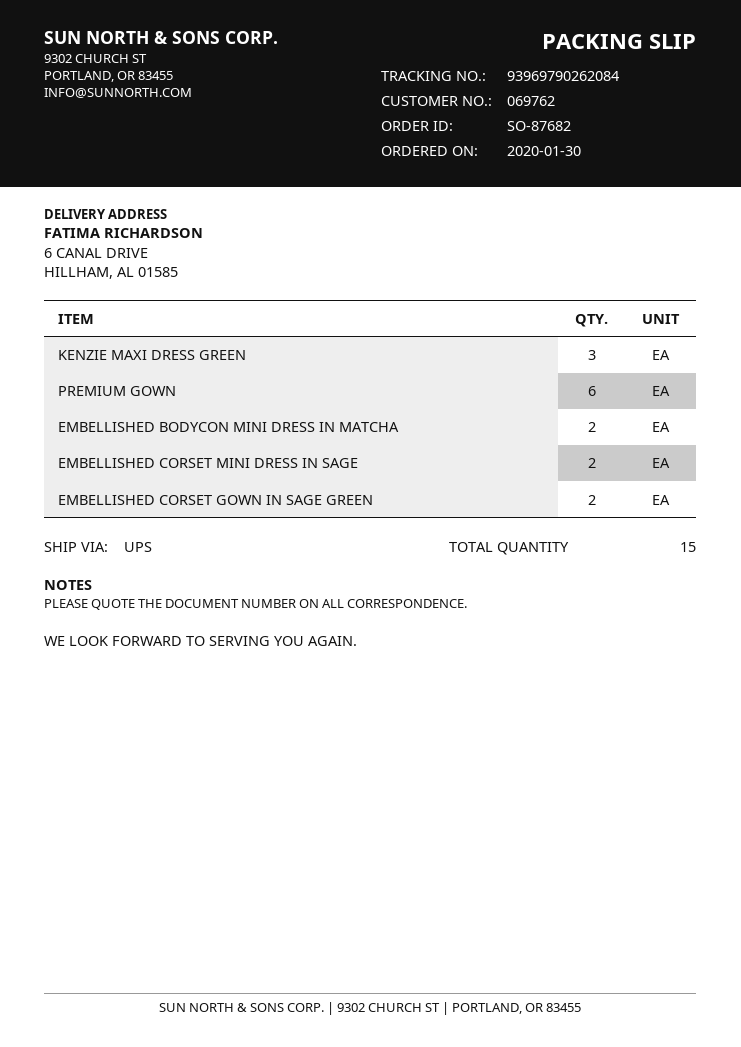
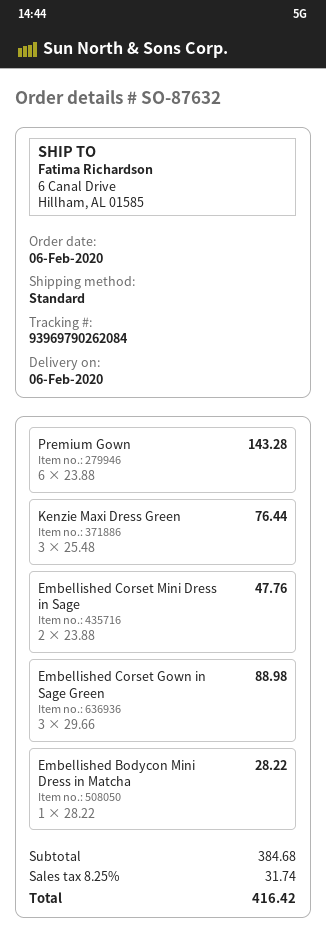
order number: SO-87682 -> SO-87632
order date: 2020-01-30 -> 2020-02-06
shipping method: UPS -> standard
EMBELLISHED BODYCON MINI DRESS IN MATCHA: 2 -> 1
EMBELLISHED CORSET GOWN IN SAGE GREEN: 2 -> 3

